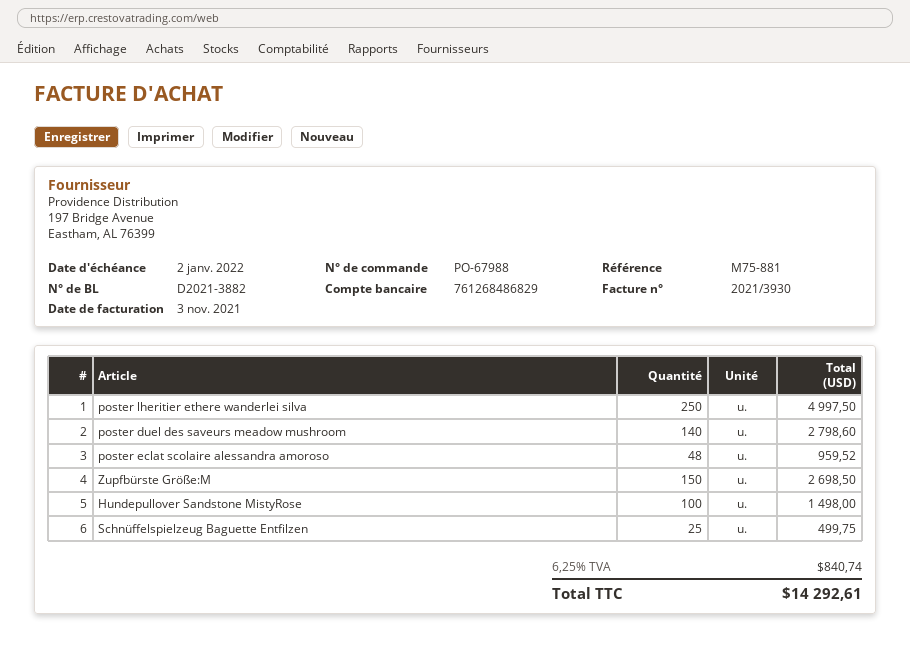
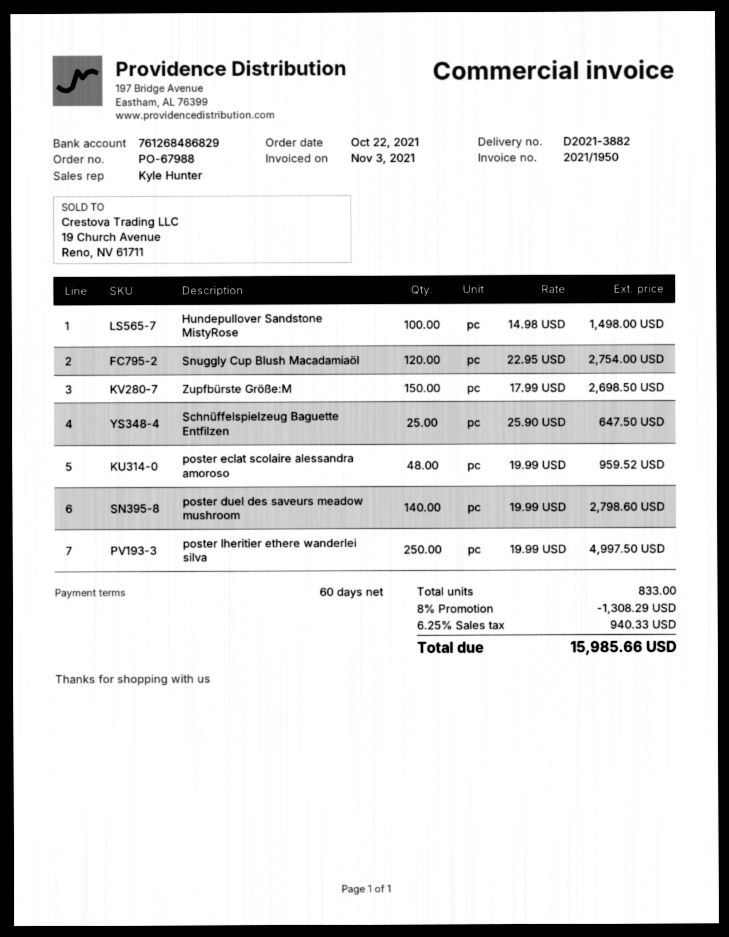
invoice number: 2021/3930 -> 2021/1950
Schnüffelspielzeug Baguette Entfilzen: 25 for 499.75 -> 25 for 647.50
Snuggly Cup Blush Macadamiaöl: none -> 120 for 2754.00
discount: none -> 8% = 1308.29
tax: 6.25% = 840.74 -> 6.25% = 940.33
total: 14292.61 -> 15985.66

